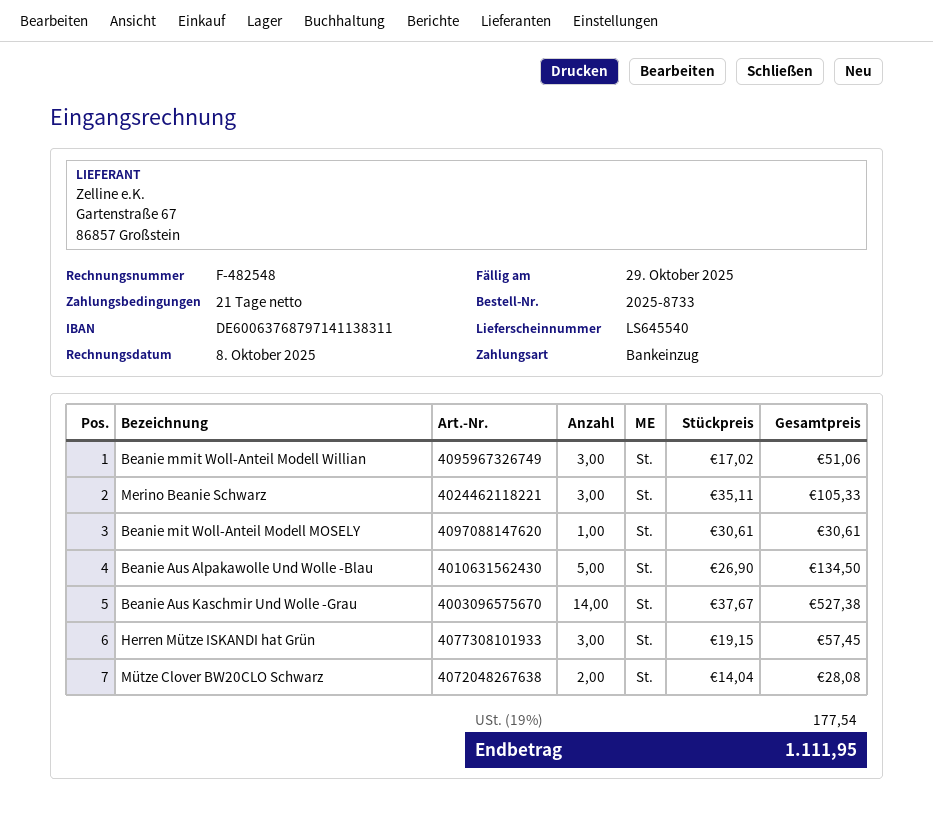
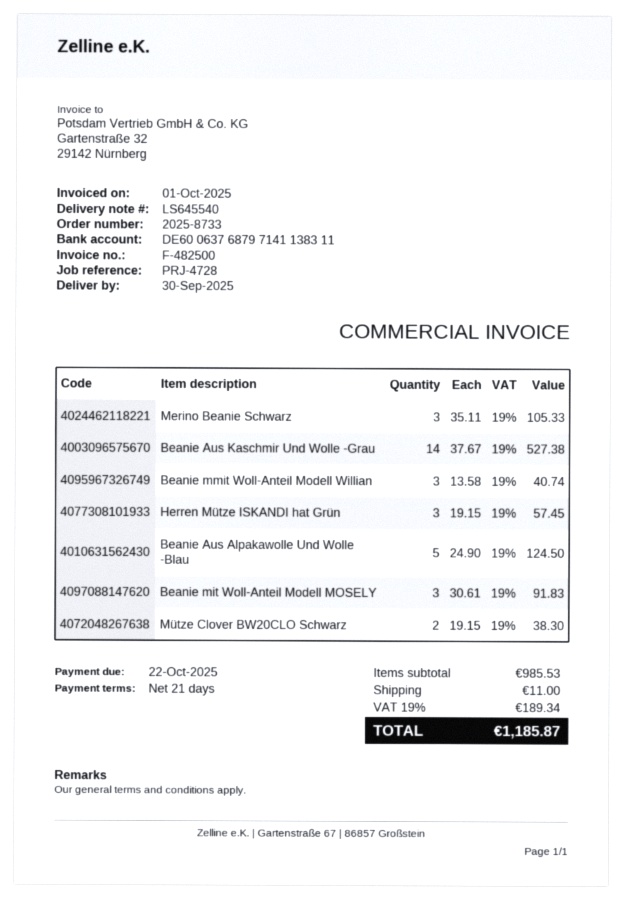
invoice number: F-482548 -> F-482500
invoice date: 2025-10-08 -> 2025-10-01
due date: 2025-10-29 -> 2025-10-22
Beanie mmit Woll-Anteil Modell Willian: 3 x 17.02 = 51.06 -> 3 x 13.58 = 40.74
Beanie mit Woll-Anteil Modell MOSELY: 1 x 30.61 = 30.61 -> 3 x 30.61 = 91.83
Beanie Aus Alpakawolle Und Wolle -Blau: 5 x 26.90 = 134.50 -> 5 x 24.90 = 124.50
Mütze Clover BW20CLO Schwarz: 2 x 14.04 = 28.08 -> 2 x 19.15 = 38.30
shipping: none -> 11.00
tax: 19% = 177.54 -> 19% = 189.34
total: 1111.95 -> 1185.87

